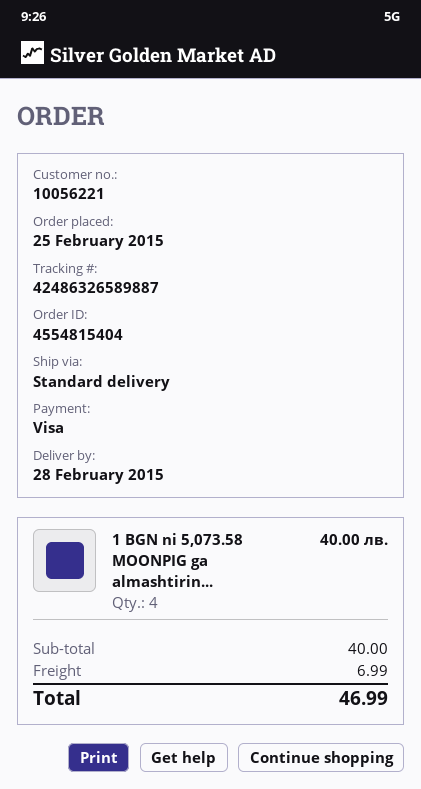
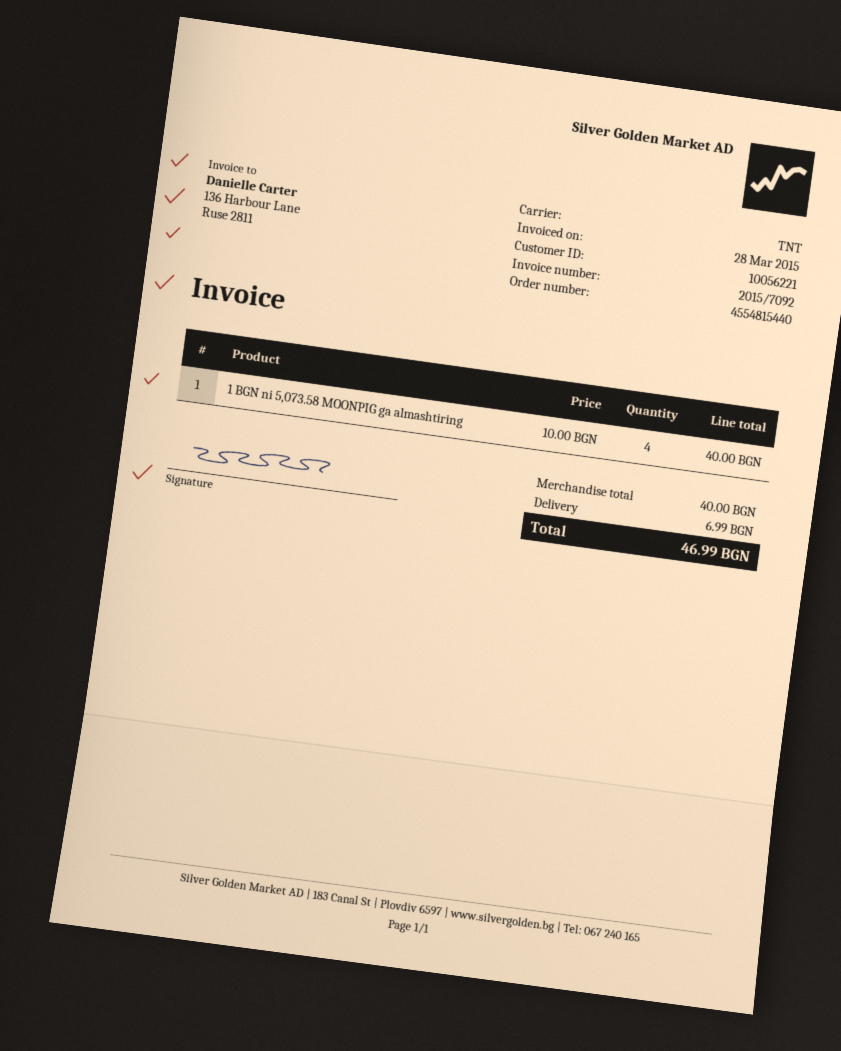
order number: 4554815404 -> 4554815440
shipping method: standard -> TNT

